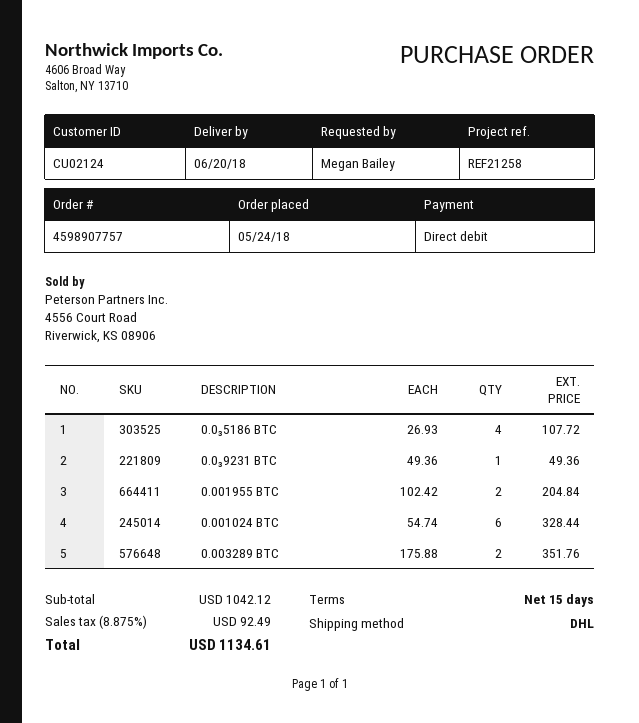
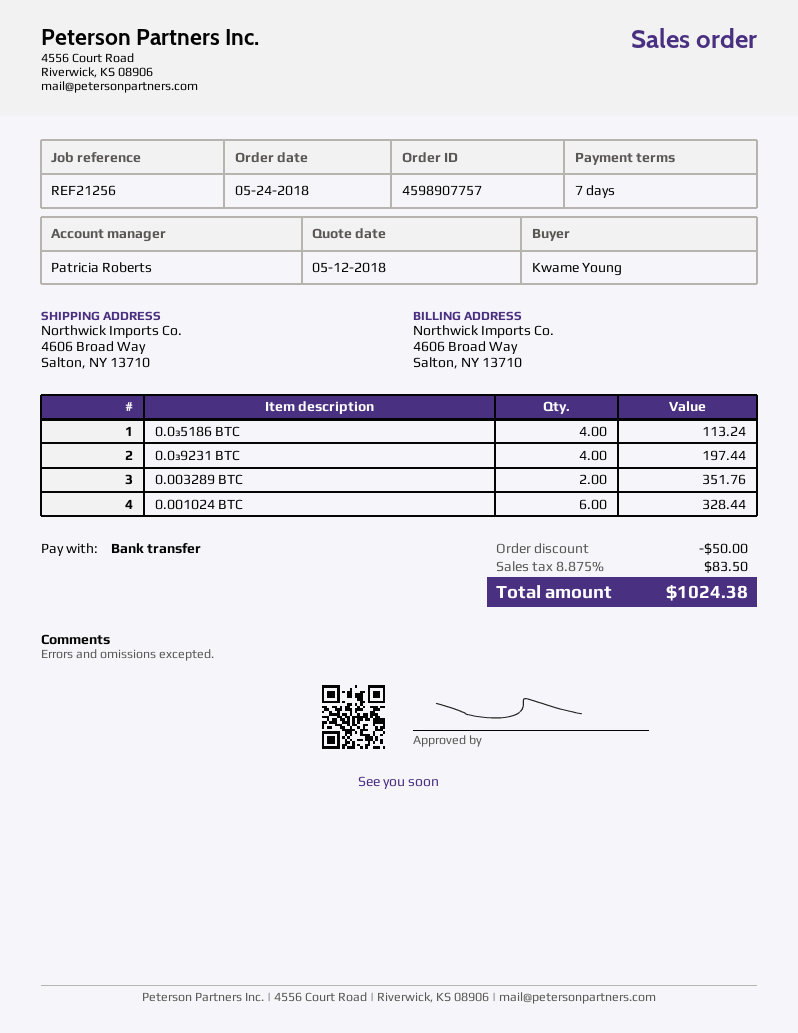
payment terms: 15 days -> 7 days
reference: REF21258 -> REF21256
ordered by: Megan Bailey -> Kwame Young
payment method: direct debit -> bank transfer
0.0₃5186 BTC: 4 for 107.72 -> 4 for 113.24
0.0₃9231 BTC: 1 for 49.36 -> 4 for 197.44
0.001955 BTC: 2 for 204.84 -> none
discount: none -> 50.00
tax: 8.875% = 92.49 -> 8.875% = 83.50
total: 1134.61 -> 1024.38

